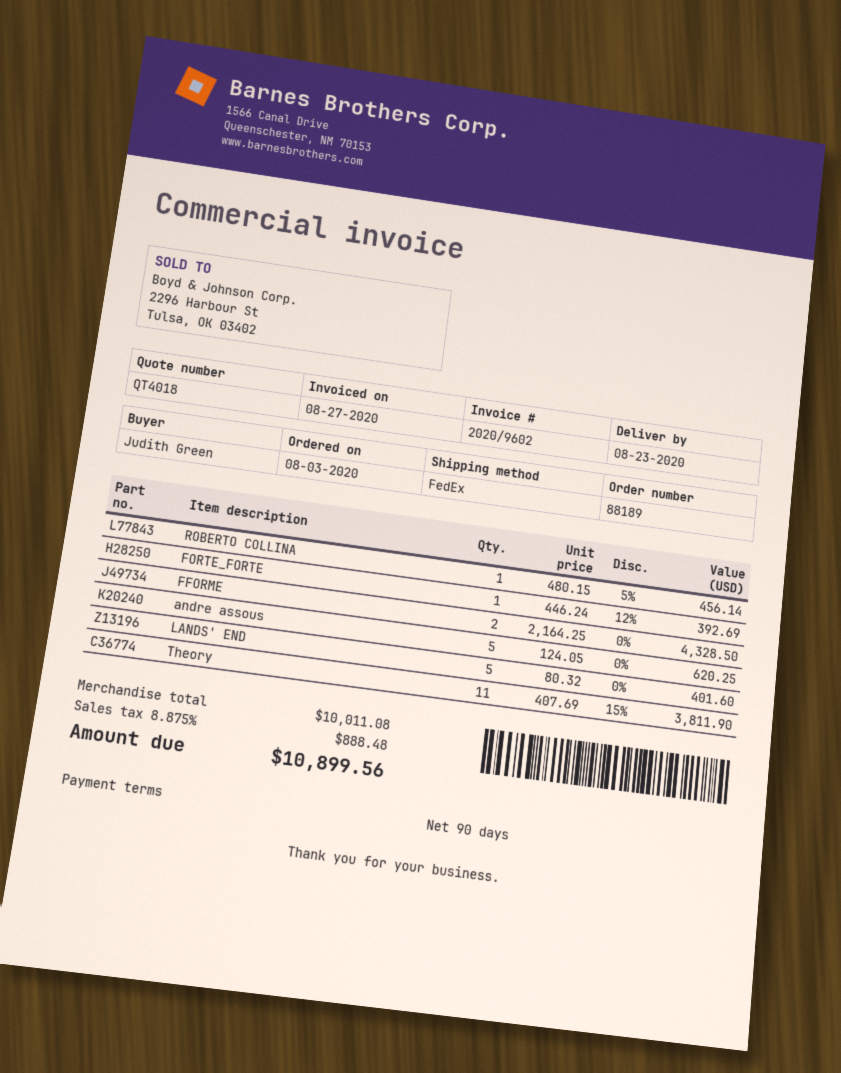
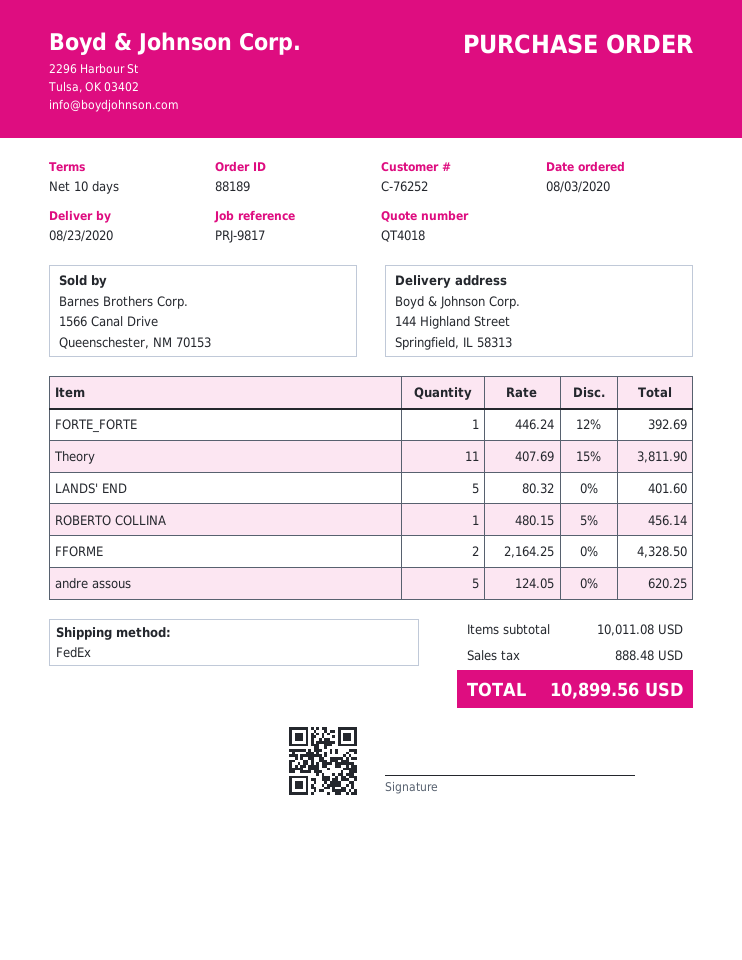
payment terms: 90 days -> 10 days

